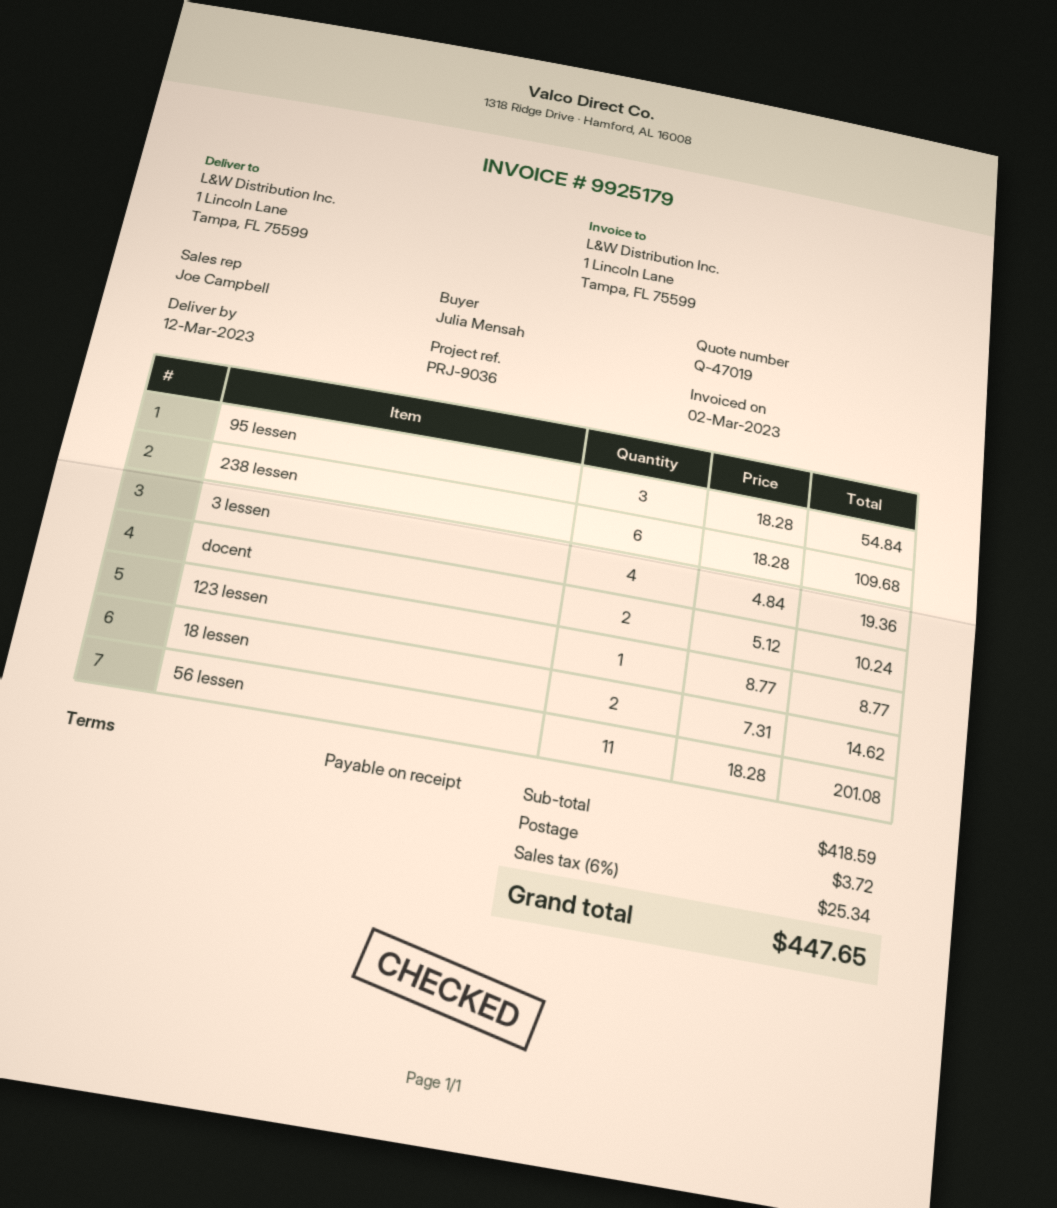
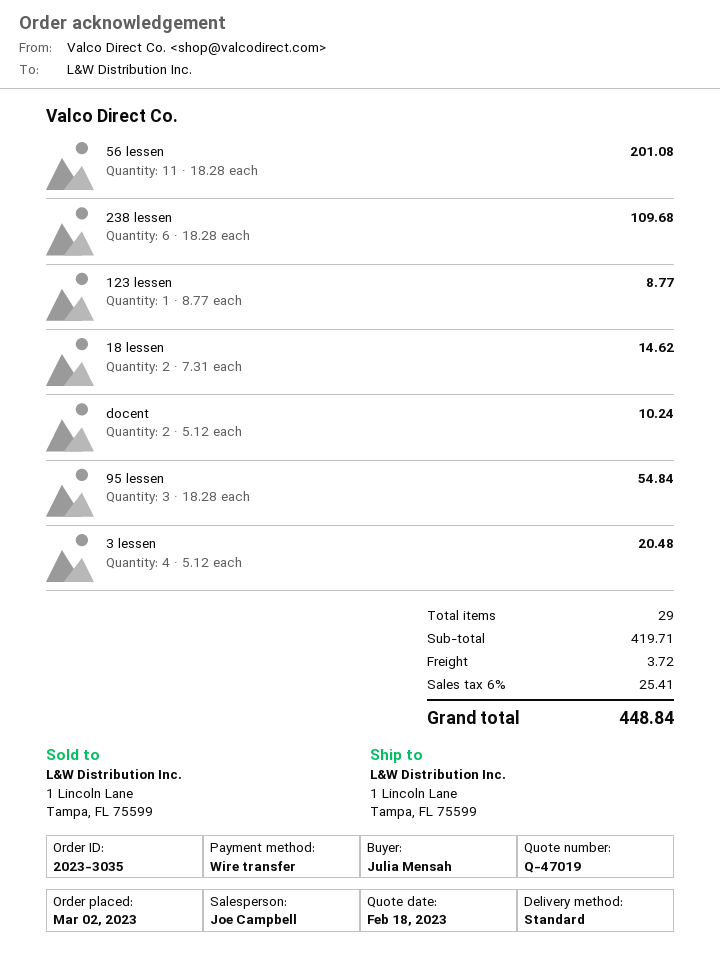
3 lessen: 4 x 4.84 = 19.36 -> 4 x 5.12 = 20.48
subtotal: 418.59 -> 419.71
tax: 6% = 25.34 -> 6% = 25.41
total: 447.65 -> 448.84

